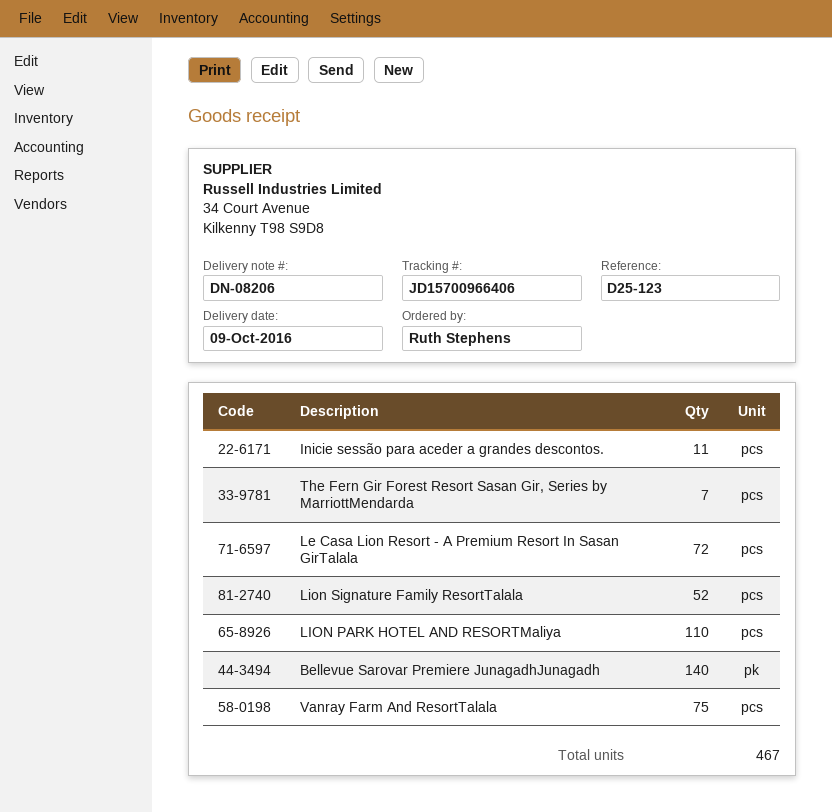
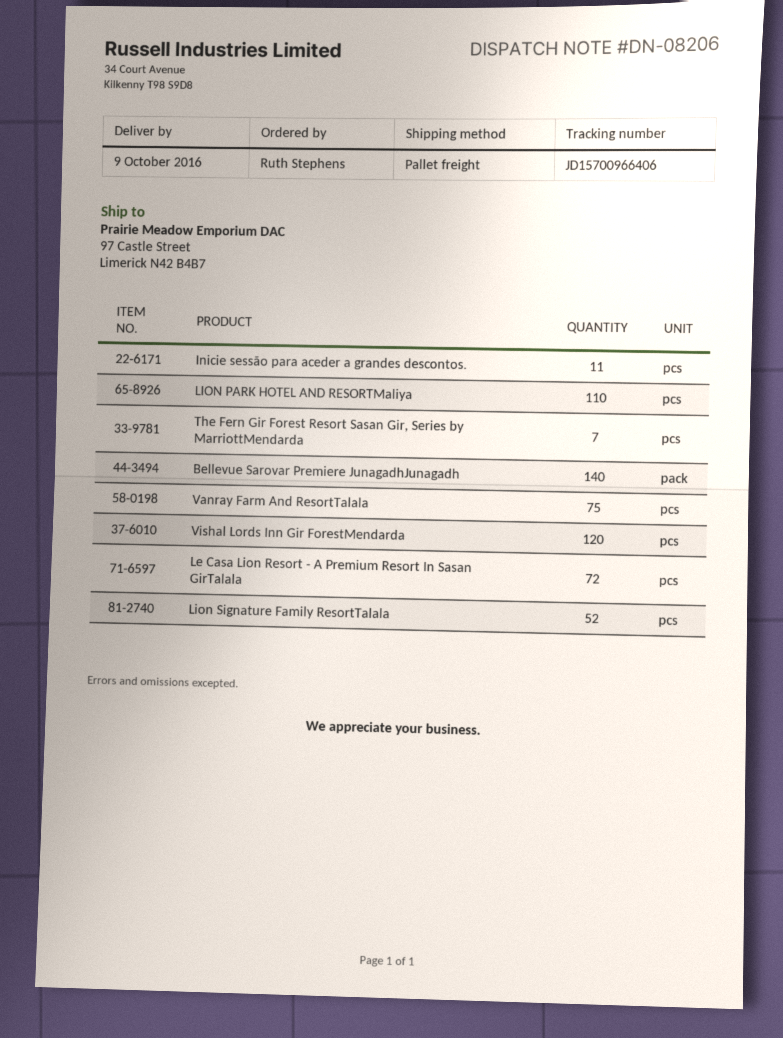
Vishal Lords Inn Gir ForestMendarda: none -> 120

